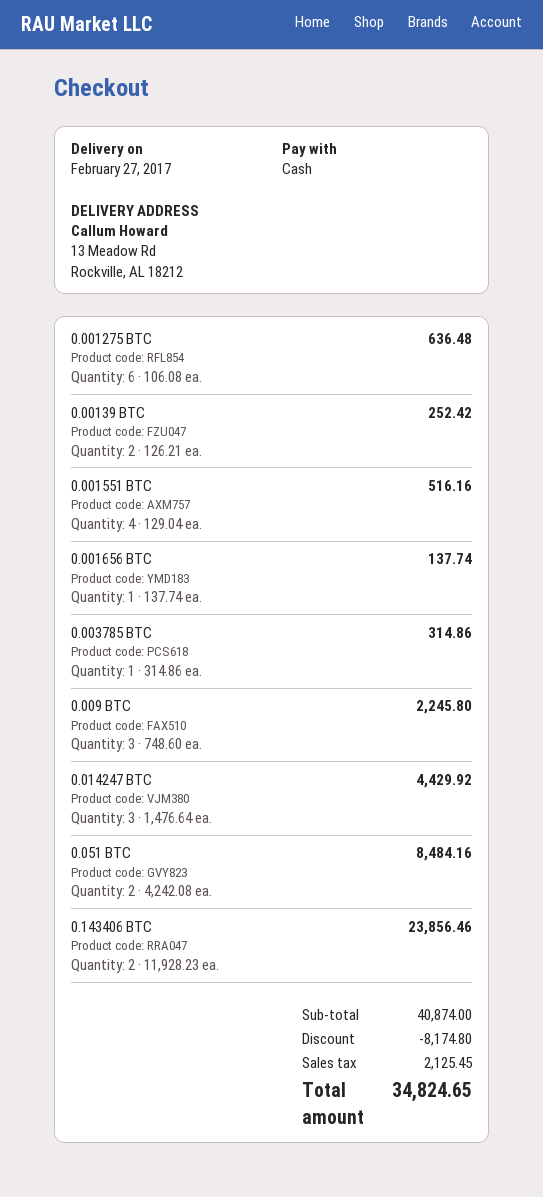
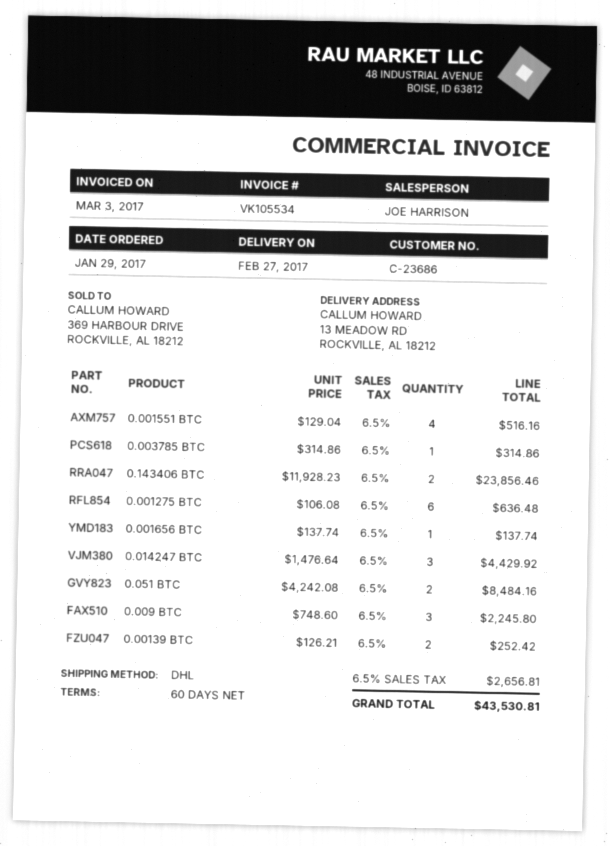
discount: 8174.80 -> none
tax: 2125.45 -> 2656.81
total: 34824.65 -> 43530.81

